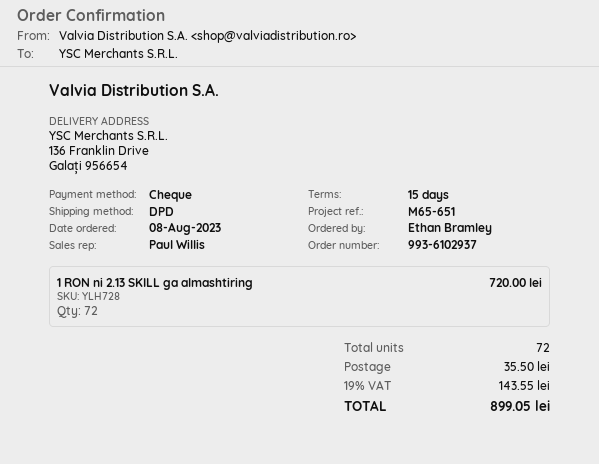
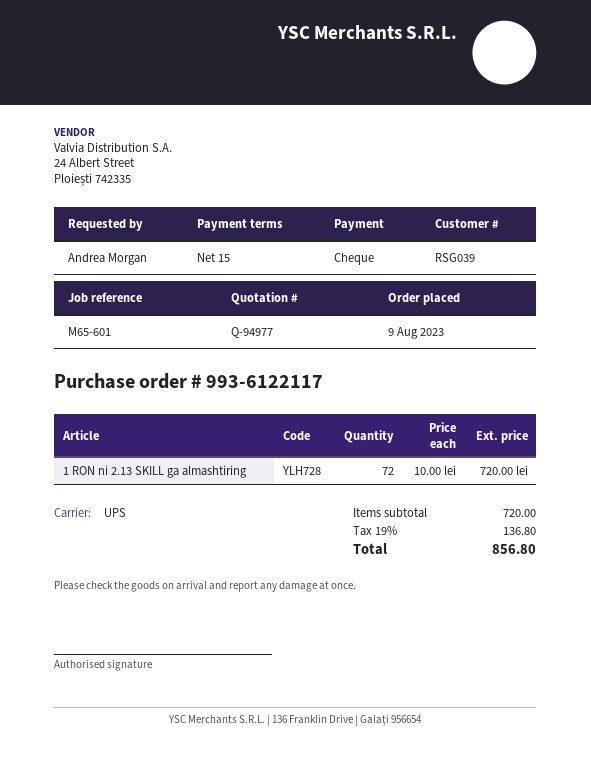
order number: 993-6102937 -> 993-6122117
order date: 2023-08-08 -> 2023-08-09
reference: M65-651 -> M65-601
ordered by: Ethan Bramley -> Andrea Morgan
shipping method: DPD -> UPS
shipping: 35.50 -> none
tax: 19% = 143.55 -> 19% = 136.80
total: 899.05 -> 856.80

